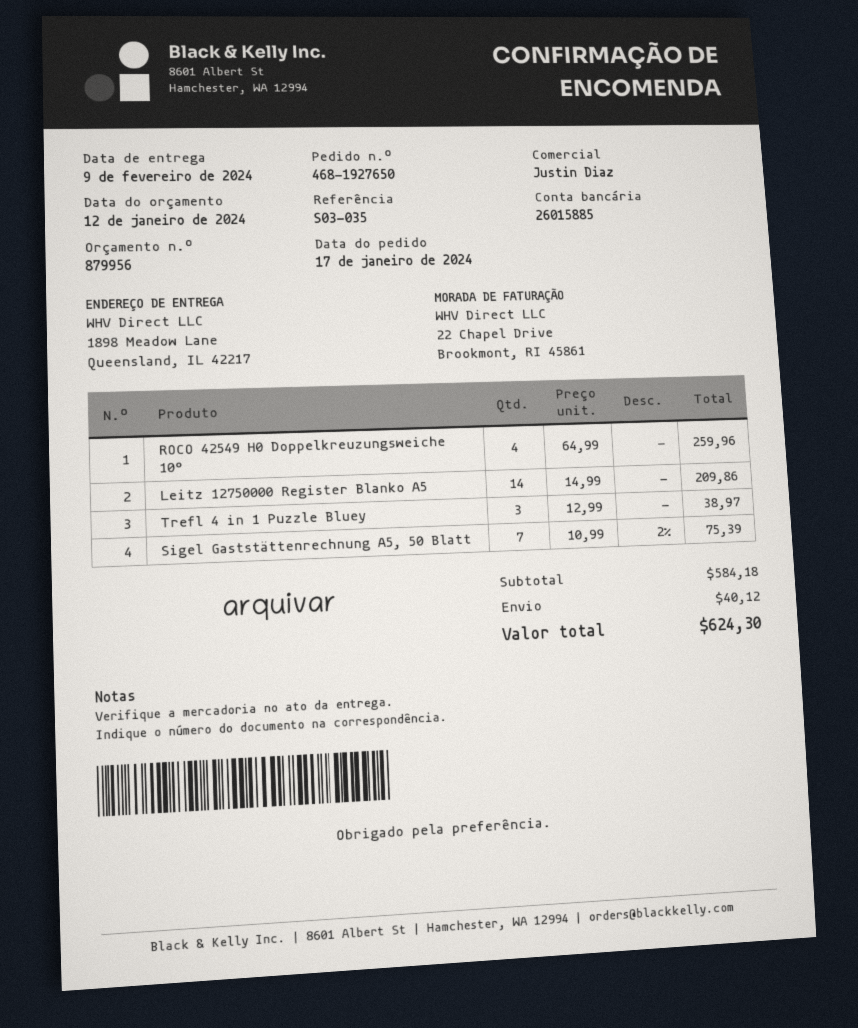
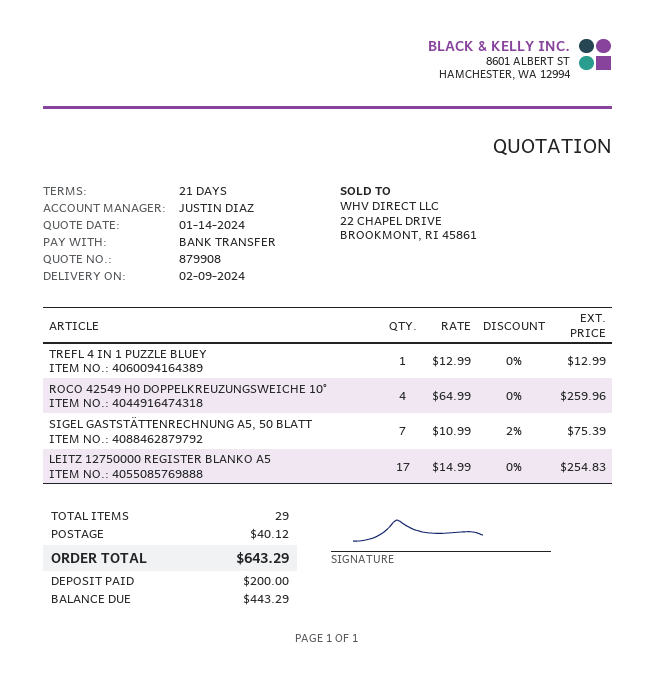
quote number: 879956 -> 879908
quote date: 2024-01-12 -> 2024-01-14
Leitz 12750000 Register Blanko A5: 14 x 14.99 = 209.86 -> 17 x 14.99 = 254.83
Trefl 4 in 1 Puzzle Bluey: 3 x 12.99 = 38.97 -> 1 x 12.99 = 12.99
total: 624.30 -> 643.29

